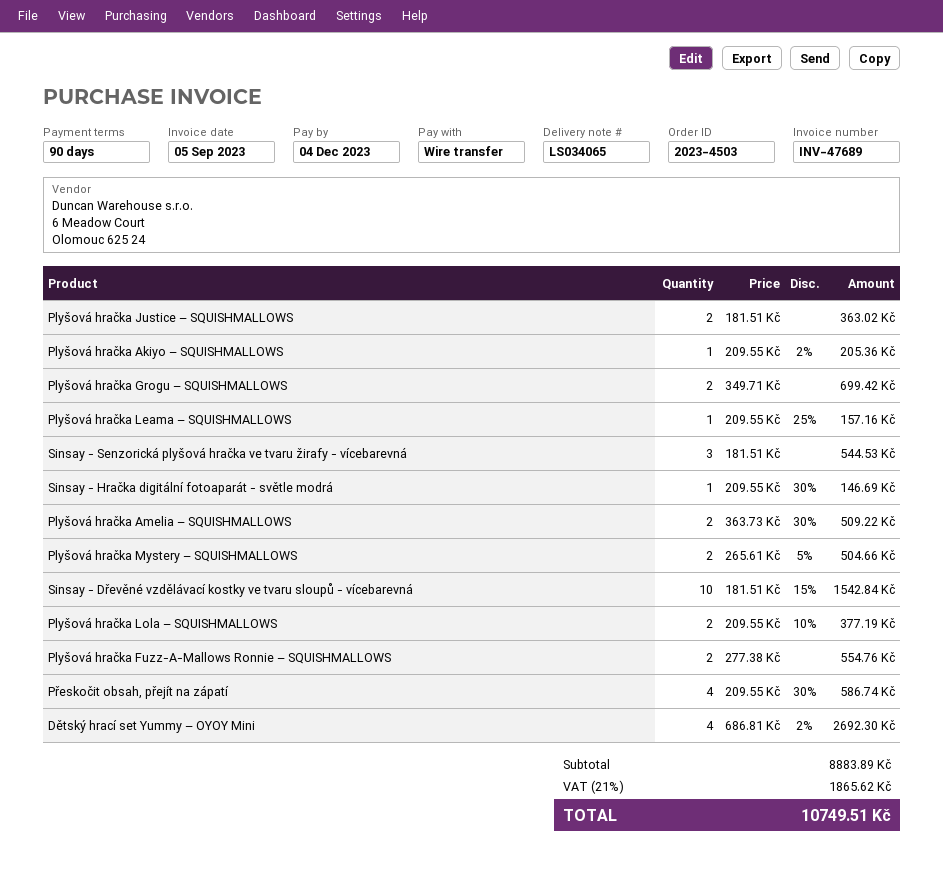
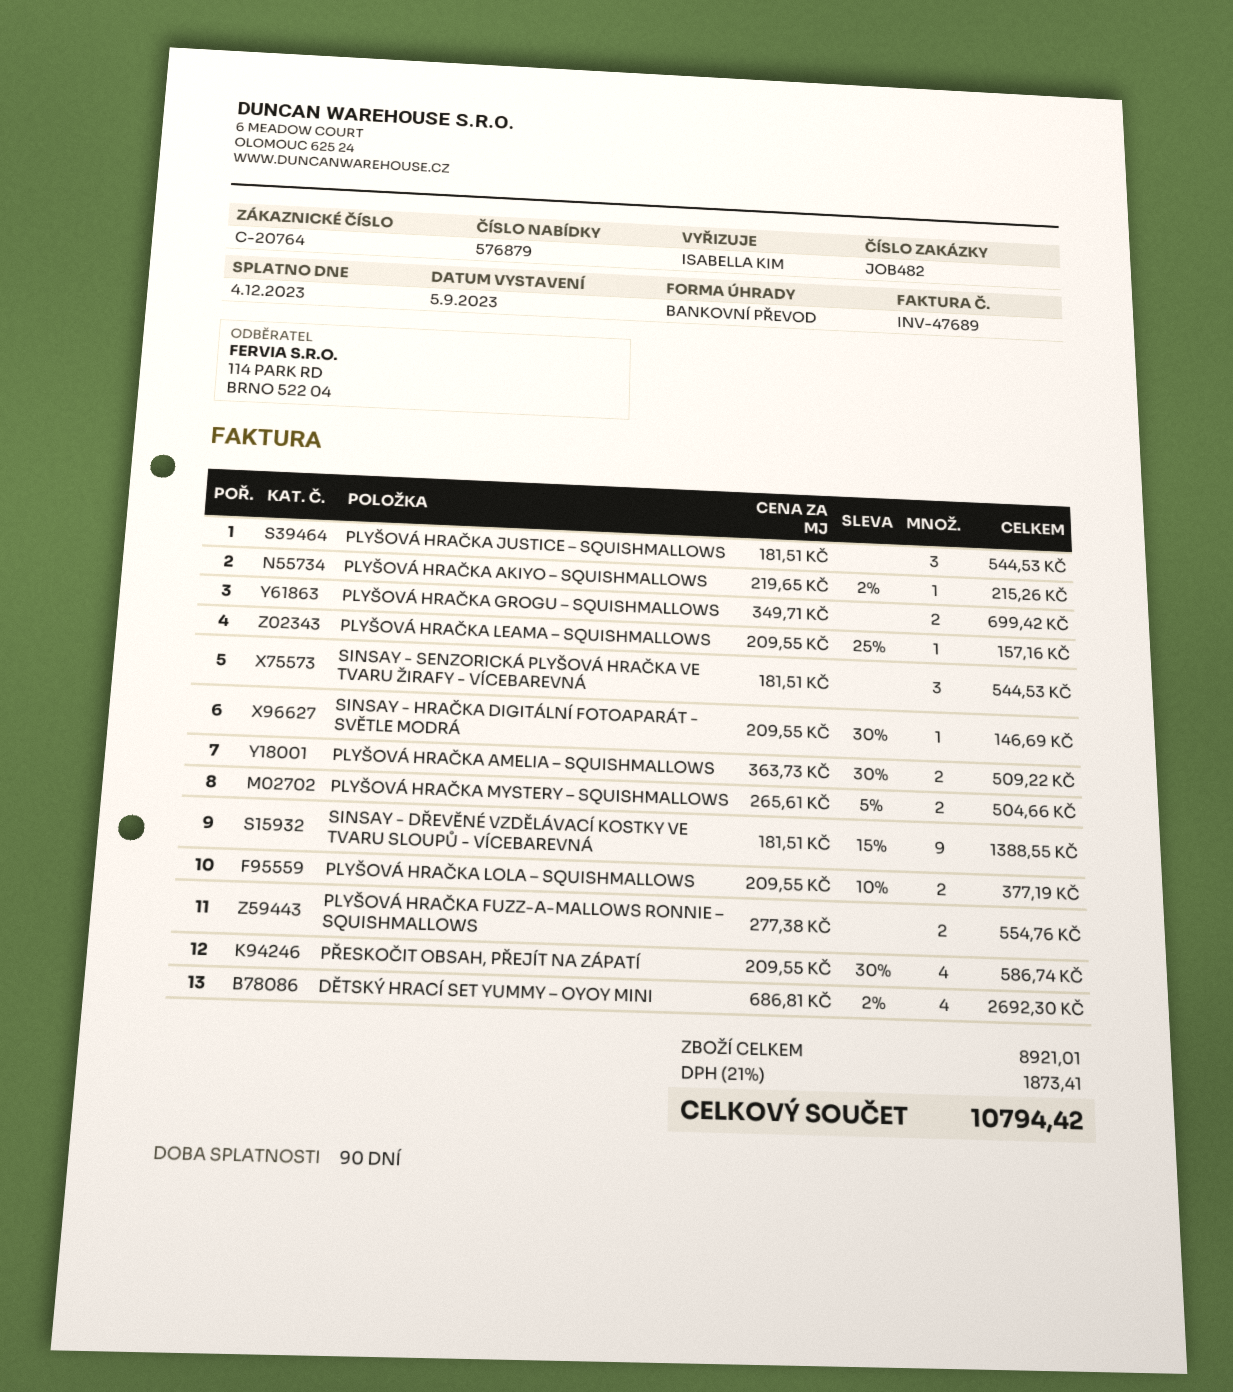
Plyšová hračka Justice – SQUISHMALLOWS: 2 x 181.51 = 363.02 -> 3 x 181.51 = 544.53
Plyšová hračka Akiyo – SQUISHMALLOWS: 1 x 209.55 - 2% = 205.36 -> 1 x 219.65 - 2% = 215.26
Sinsay - Dřevěné vzdělávací kostky ve tvaru sloupů - vícebarevná: 10 x 181.51 - 15% = 1542.84 -> 9 x 181.51 - 15% = 1388.55
subtotal: 8883.89 -> 8921.01
tax: 21% = 1865.62 -> 21% = 1873.41
total: 10749.51 -> 10794.42

